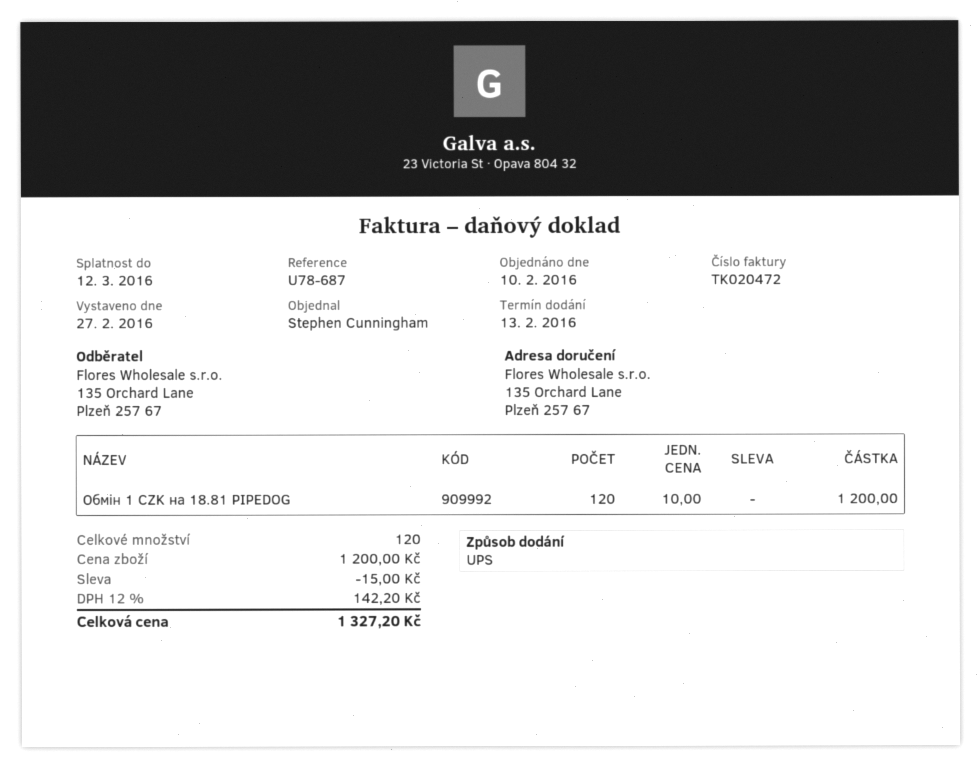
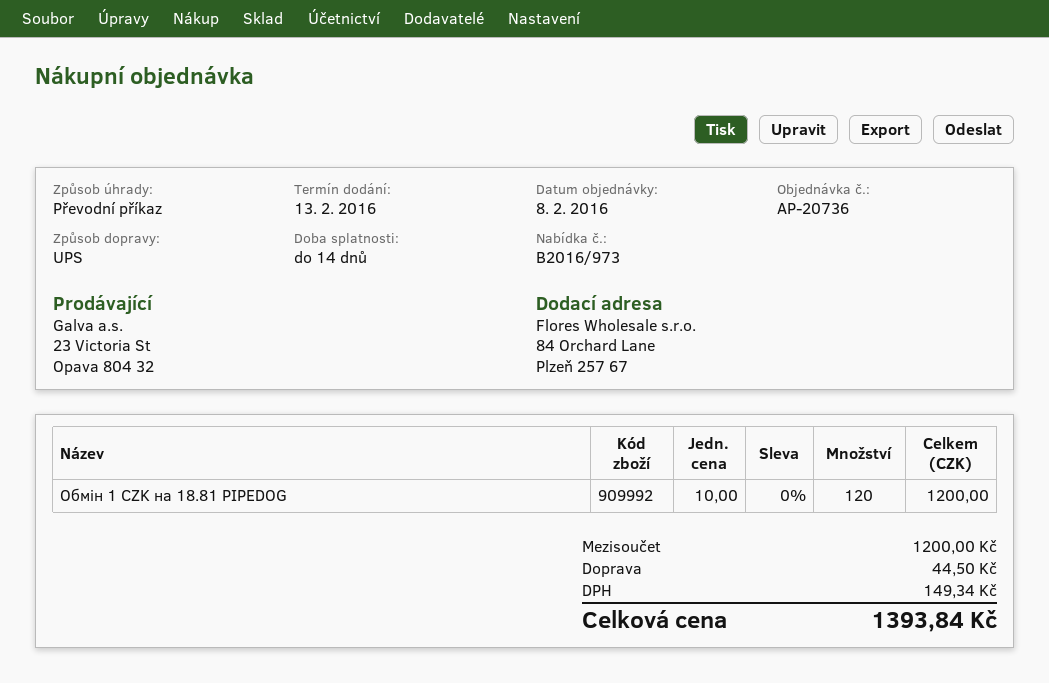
order date: 2016-02-10 -> 2016-02-08
ship to: 135 Orchard Lane, Plzeň 257 67 -> 84 Orchard Lane, Plzeň 257 67
discount: 15.00 -> none
shipping: none -> 44.50
tax: 142.20 -> 149.34
total: 1327.20 -> 1393.84

